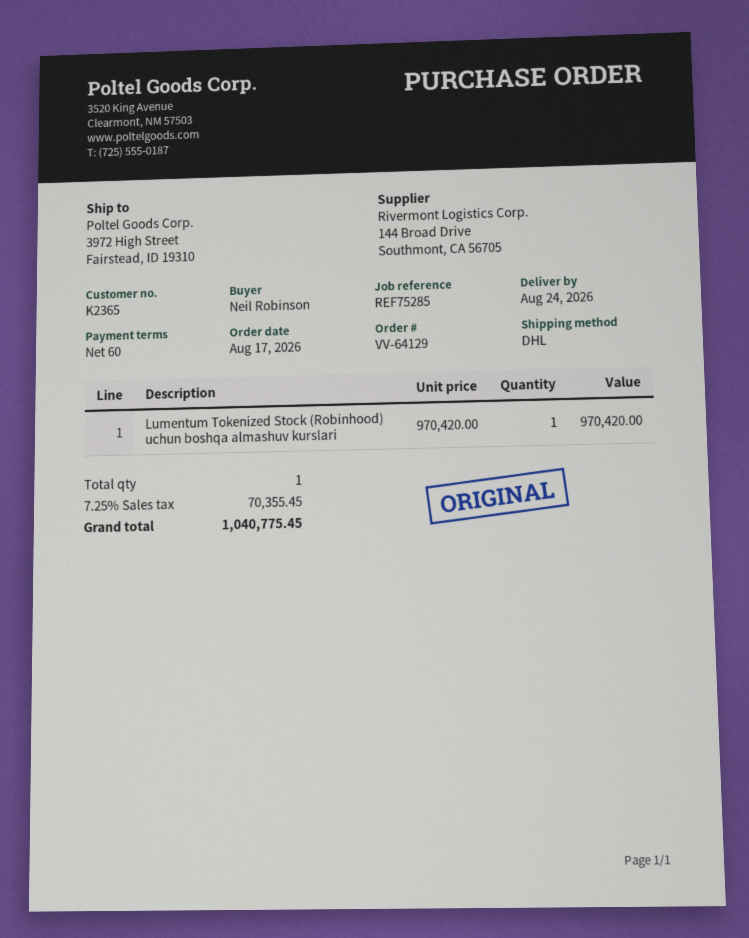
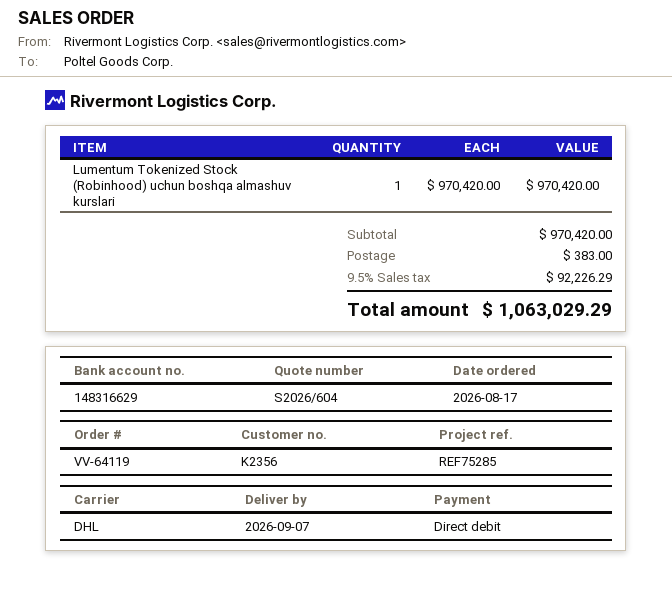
order number: VV-64129 -> VV-64119
delivery date: 2026-08-24 -> 2026-09-07
customer number: K2365 -> K2356
shipping: none -> 383.00
tax: 7.25% = 70355.45 -> 9.5% = 92226.29
total: 1040775.45 -> 1063029.29

